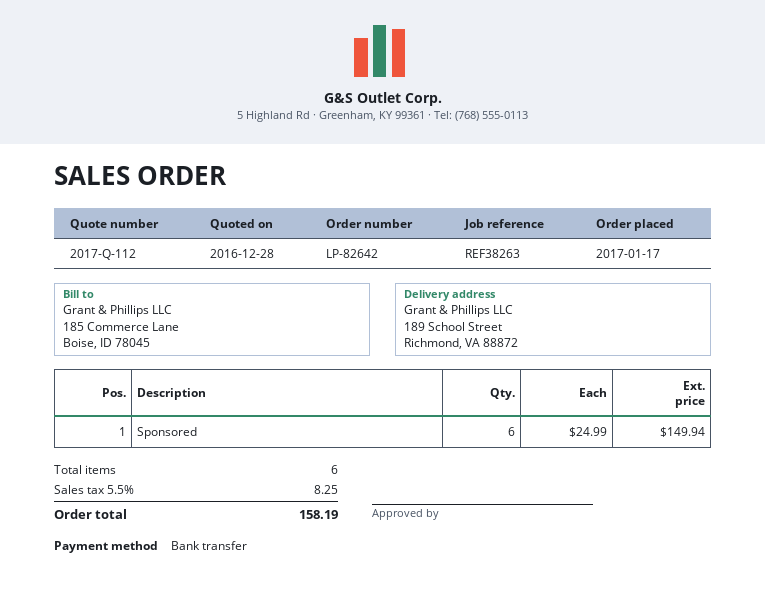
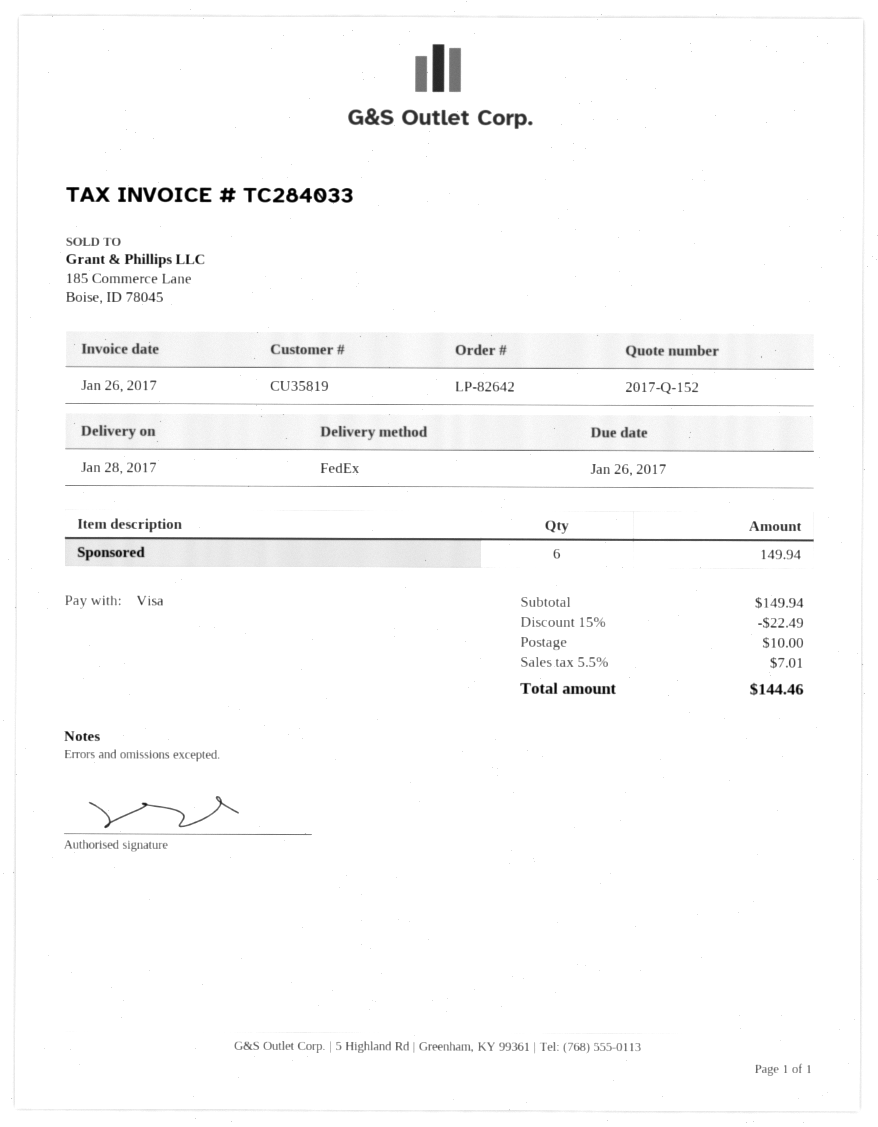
quote number: 2017-Q-112 -> 2017-Q-152
payment method: bank transfer -> Visa
discount: none -> 15% = 22.49
shipping: none -> 10.00
tax: 5.5% = 8.25 -> 5.5% = 7.01
total: 158.19 -> 144.46

